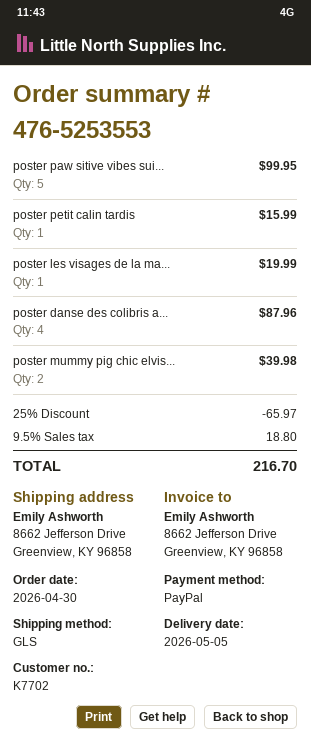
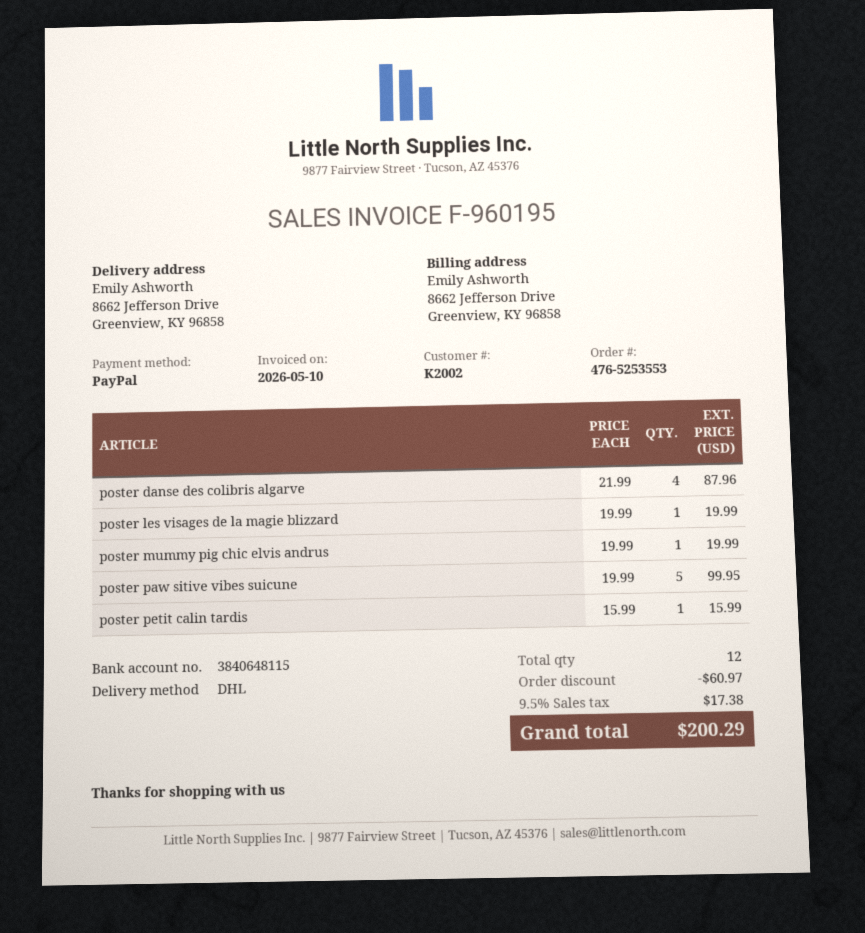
customer number: K7702 -> K2002
shipping method: GLS -> DHL
poster mummy pig chic elvis...: 2 for 39.98 -> 1 for 19.99
discount: 65.97 -> 60.97
tax: 9.5% = 18.80 -> 9.5% = 17.38
total: 216.70 -> 200.29

